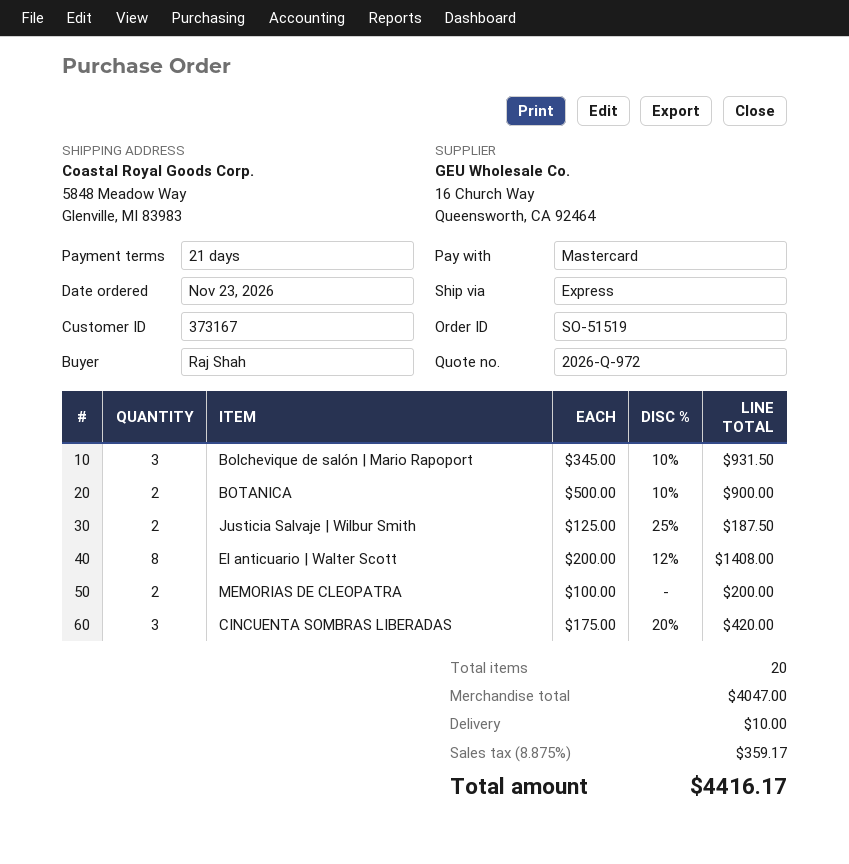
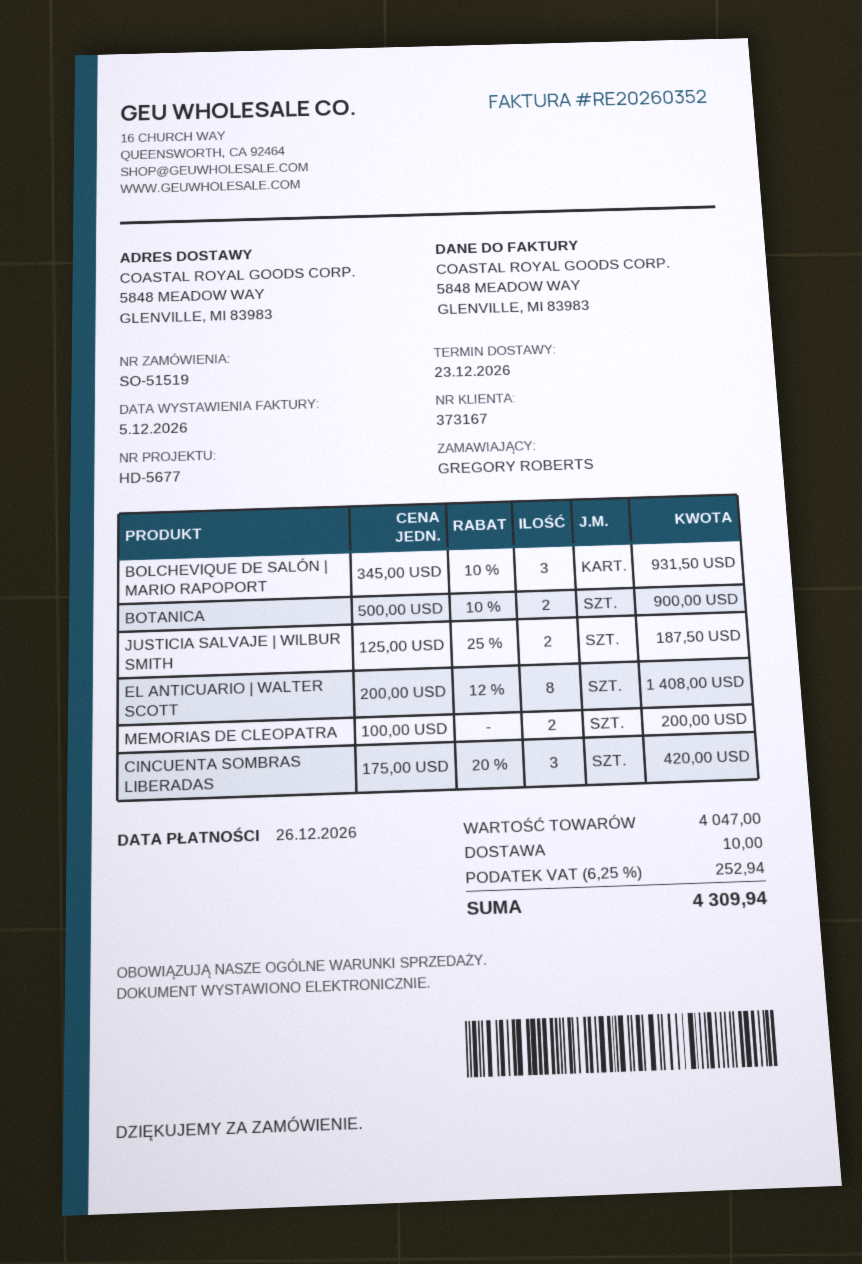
ordered by: Raj Shah -> GREGORY ROBERTS
tax: 8.875% = 359.17 -> 6.25% = 252.94
total: 4416.17 -> 4309.94

